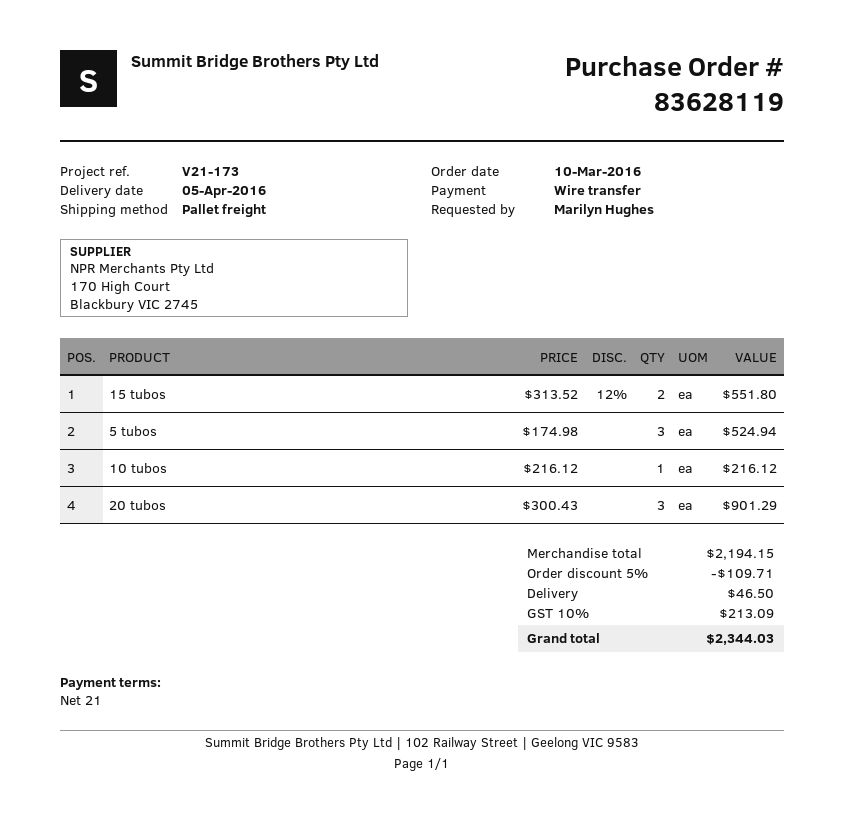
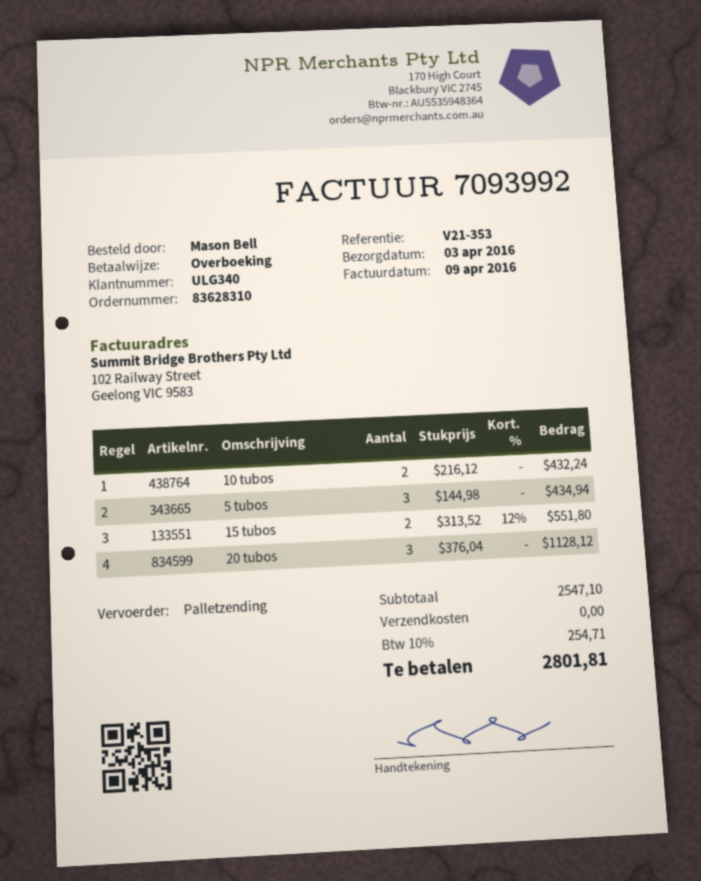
order number: 83628119 -> 83628310
delivery date: 2016-04-05 -> 2016-04-03
reference: V21-173 -> V21-353
ordered by: Marilyn Hughes -> Mason Bell
5 tubos: 3 x 174.98 = 524.94 -> 3 x 144.98 = 434.94
10 tubos: 1 x 216.12 = 216.12 -> 2 x 216.12 = 432.24
20 tubos: 3 x 300.43 = 901.29 -> 3 x 376.04 = 1128.12
subtotal: 2194.15 -> 2547.10
discount: 5% = 109.71 -> none
shipping: 46.50 -> 0.00
tax: 10% = 213.09 -> 10% = 254.71
total: 2344.03 -> 2801.81

